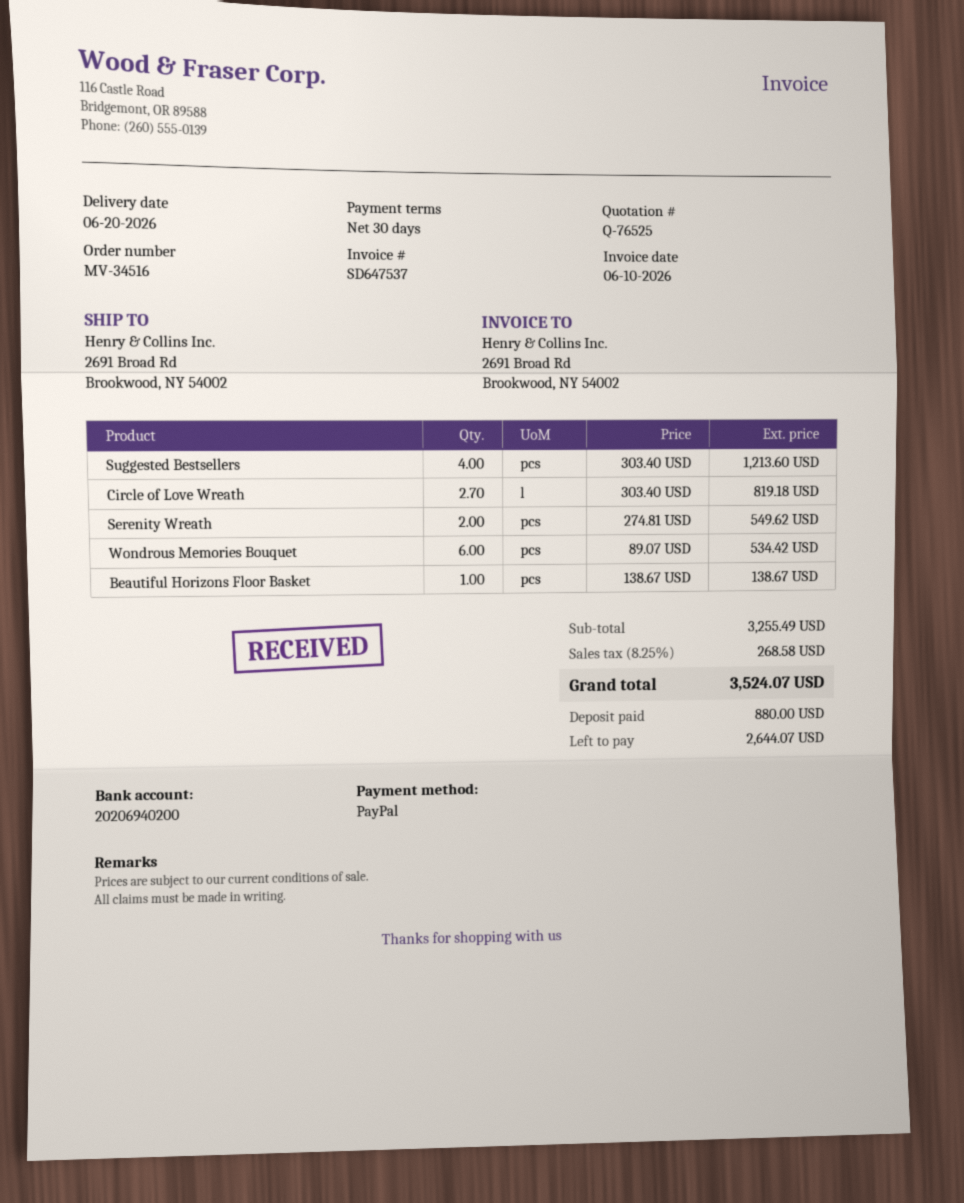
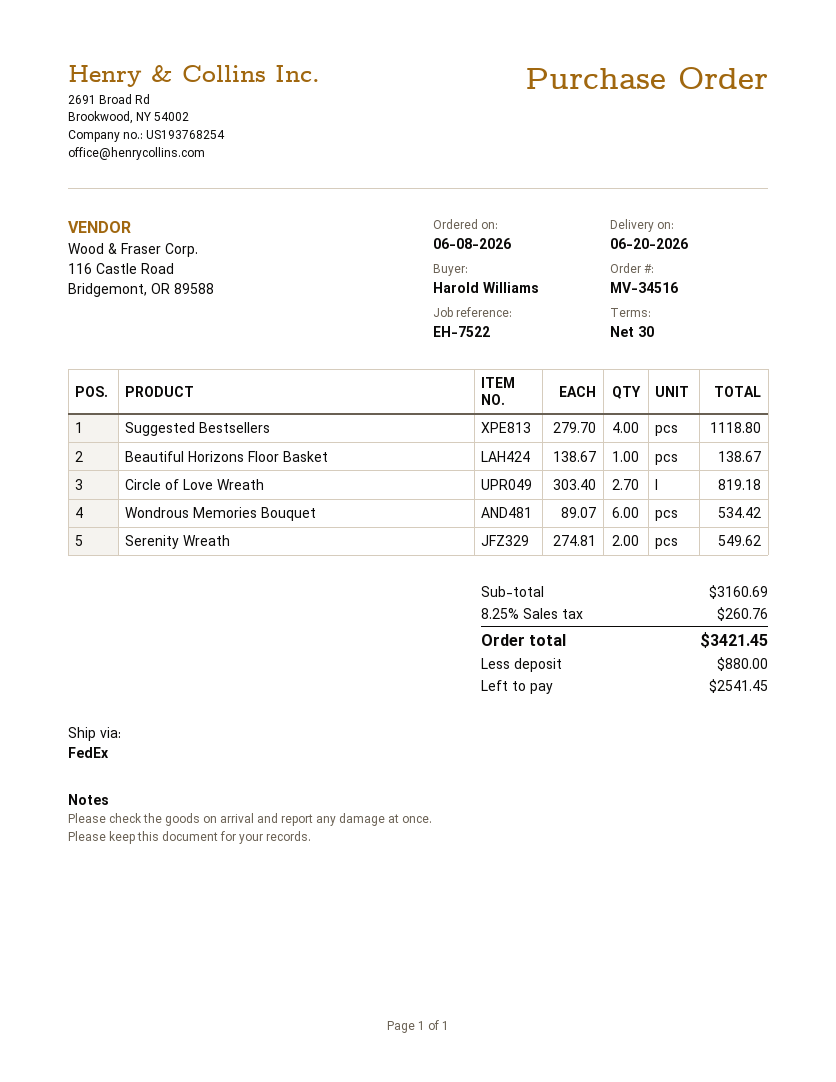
Suggested Bestsellers: 4 x 303.40 = 1213.60 -> 4 x 279.70 = 1118.80
subtotal: 3255.49 -> 3160.69
tax: 8.25% = 268.58 -> 8.25% = 260.76
total: 3524.07 -> 3421.45
balance: 2644.07 -> 2541.45

